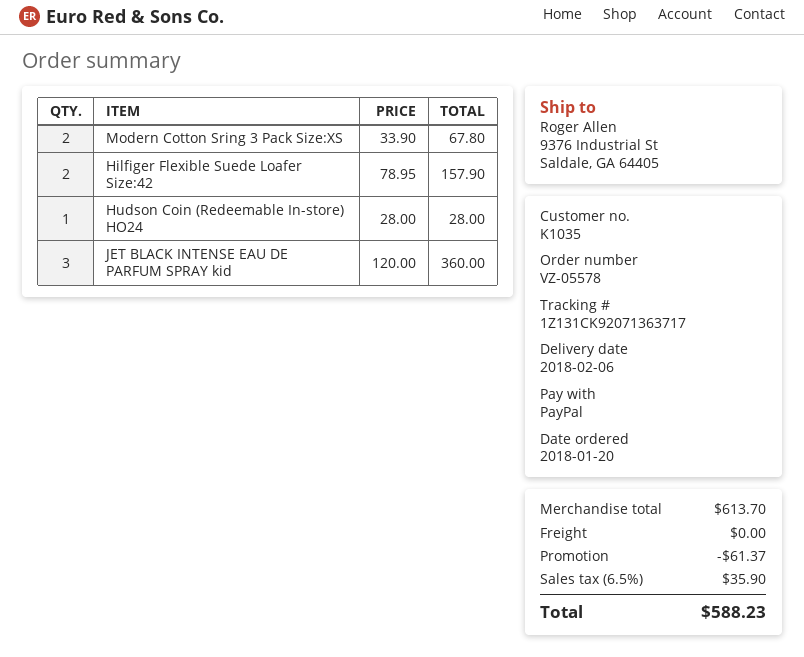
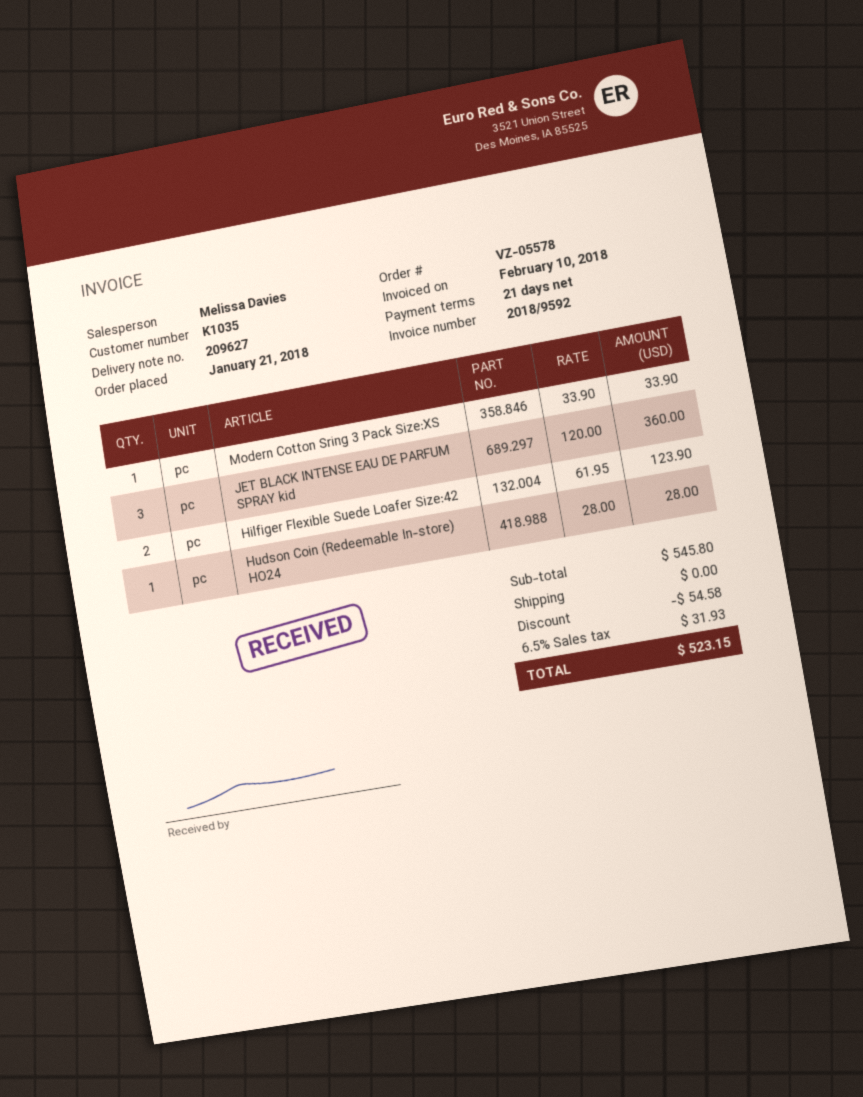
order date: 2018-01-20 -> 2018-01-21
Modern Cotton Sring 3 Pack Size:XS: 2 x 33.90 = 67.80 -> 1 x 33.90 = 33.90
Hilfiger Flexible Suede Loafer Size:42: 2 x 78.95 = 157.90 -> 2 x 61.95 = 123.90
subtotal: 613.70 -> 545.80
discount: 61.37 -> 54.58
tax: 6.5% = 35.90 -> 6.5% = 31.93
total: 588.23 -> 523.15

